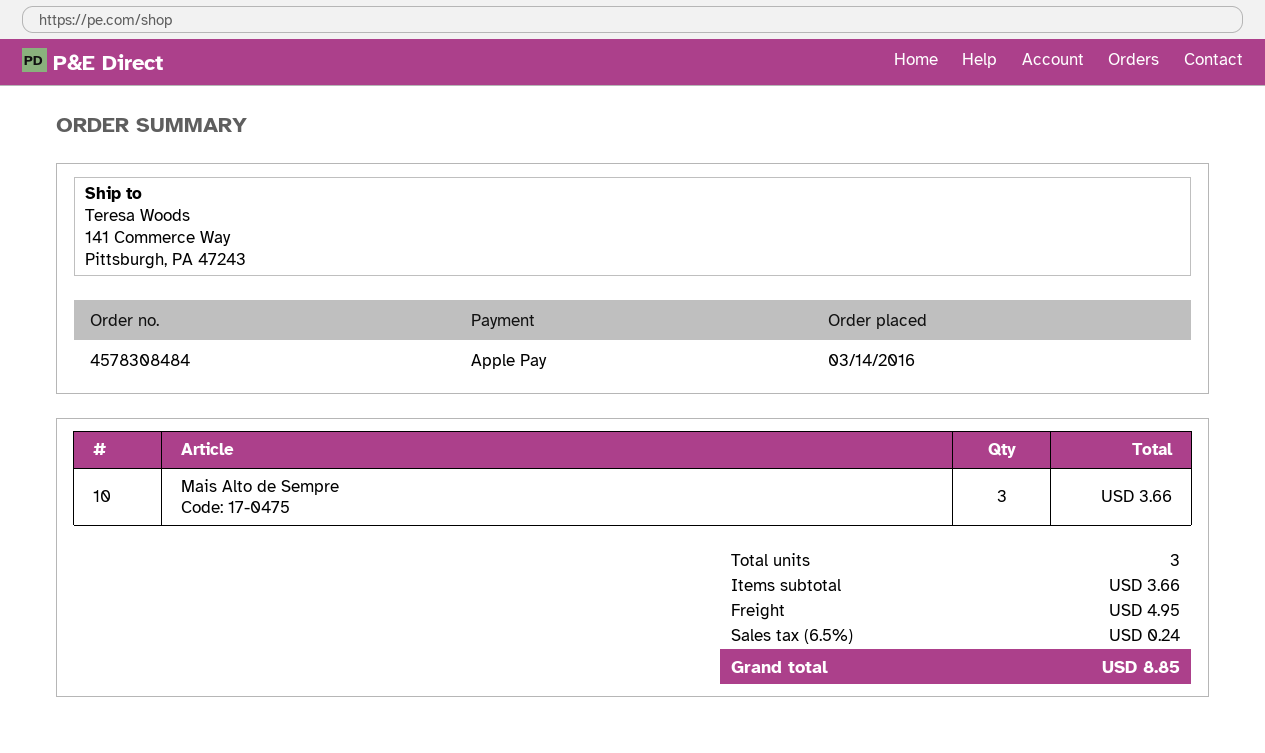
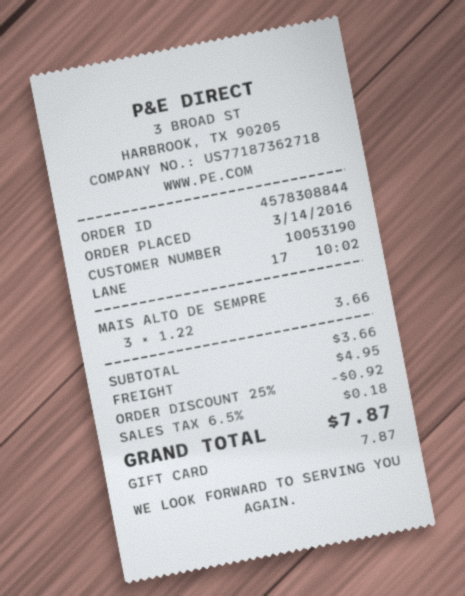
order number: 4578308484 -> 4578308844
payment method: Apple Pay -> gift card
discount: none -> 25% = 0.92
tax: 6.5% = 0.24 -> 6.5% = 0.18
total: 8.85 -> 7.87

